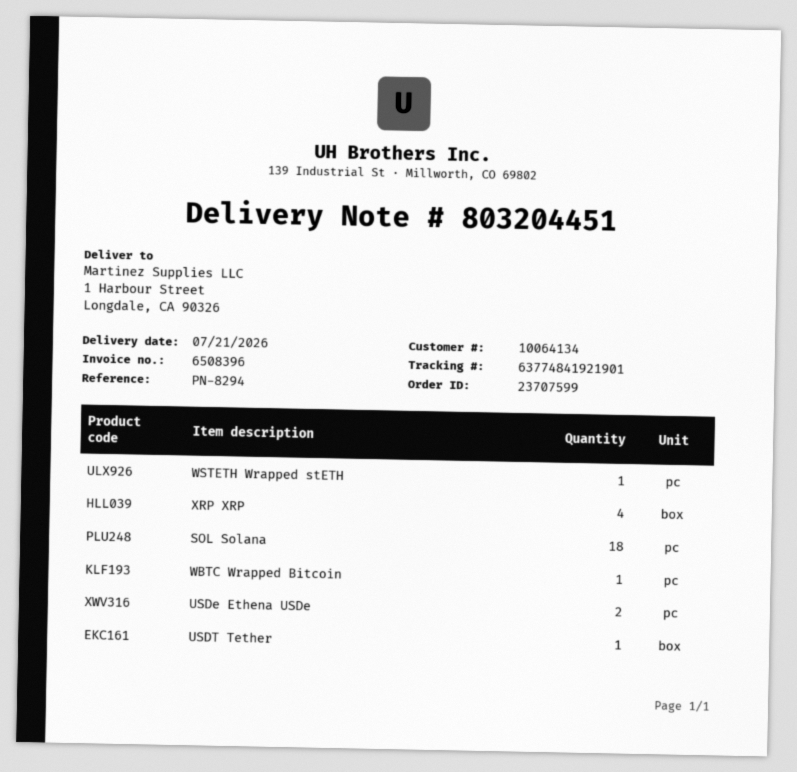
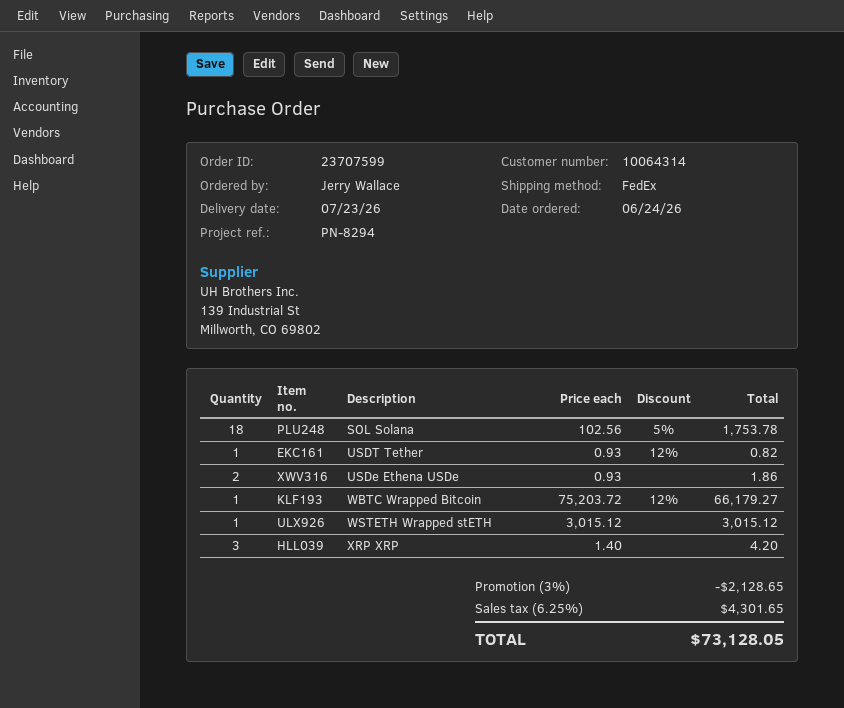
delivery date: 2026-07-21 -> 2026-07-23
customer number: 10064134 -> 10064314
XRP XRP: 4 -> 3

